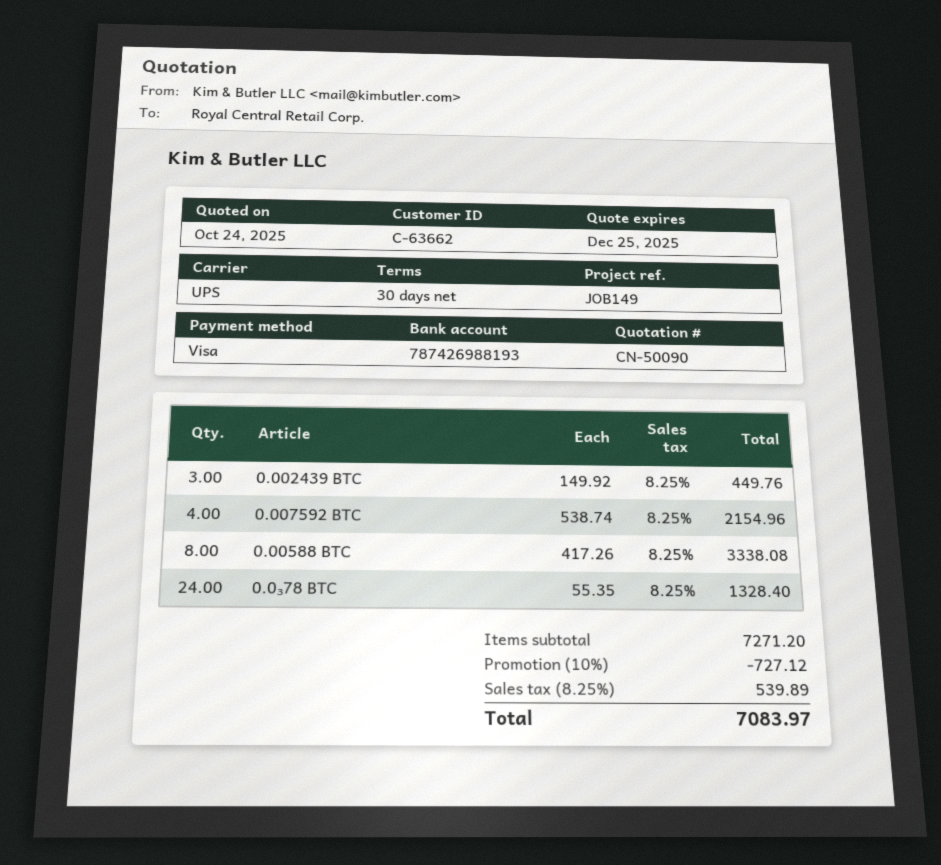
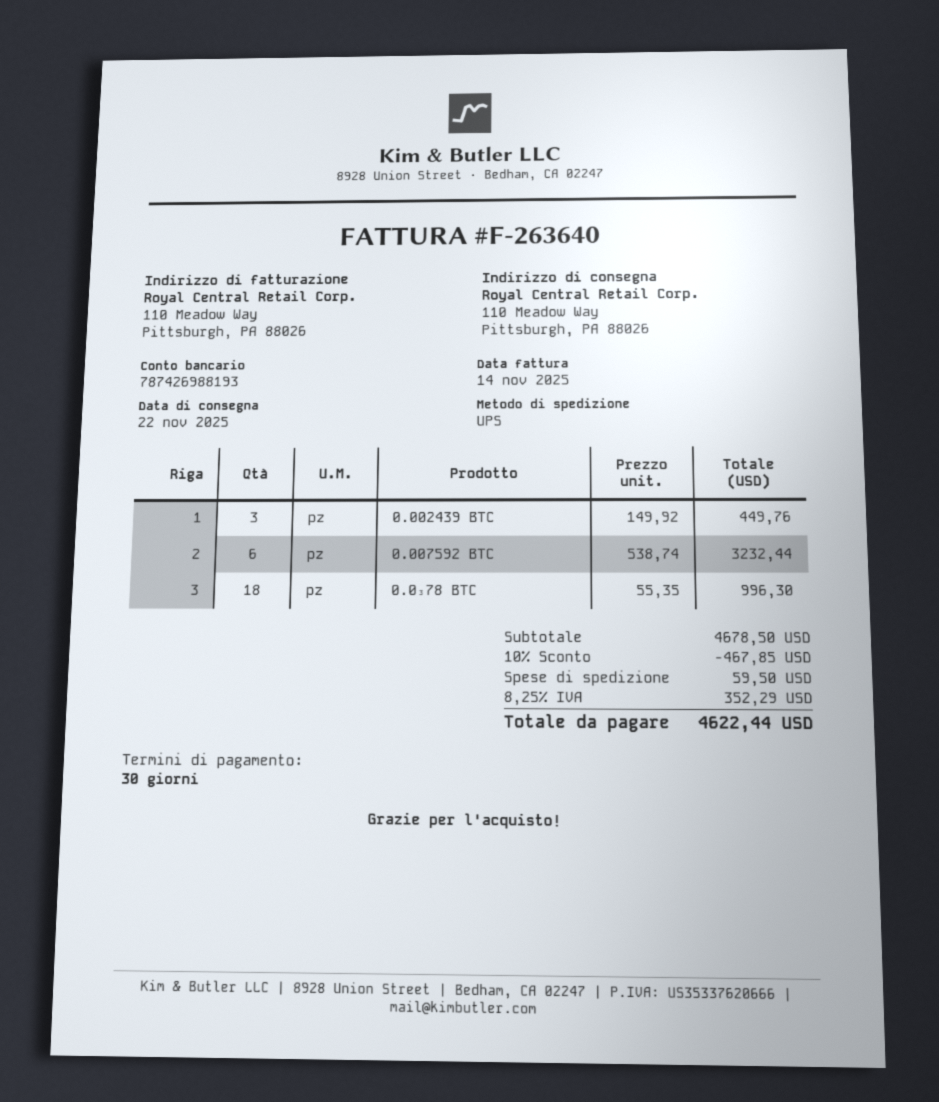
0.007592 BTC: 4 x 538.74 = 2154.96 -> 6 x 538.74 = 3232.44
0.00588 BTC: 8 x 417.26 = 3338.08 -> none
0.0₃78 BTC: 24 x 55.35 = 1328.40 -> 18 x 55.35 = 996.30
subtotal: 7271.20 -> 4678.50
discount: 10% = 727.12 -> 10% = 467.85
shipping: none -> 59.50
tax: 8.25% = 539.89 -> 8.25% = 352.29
total: 7083.97 -> 4622.44

